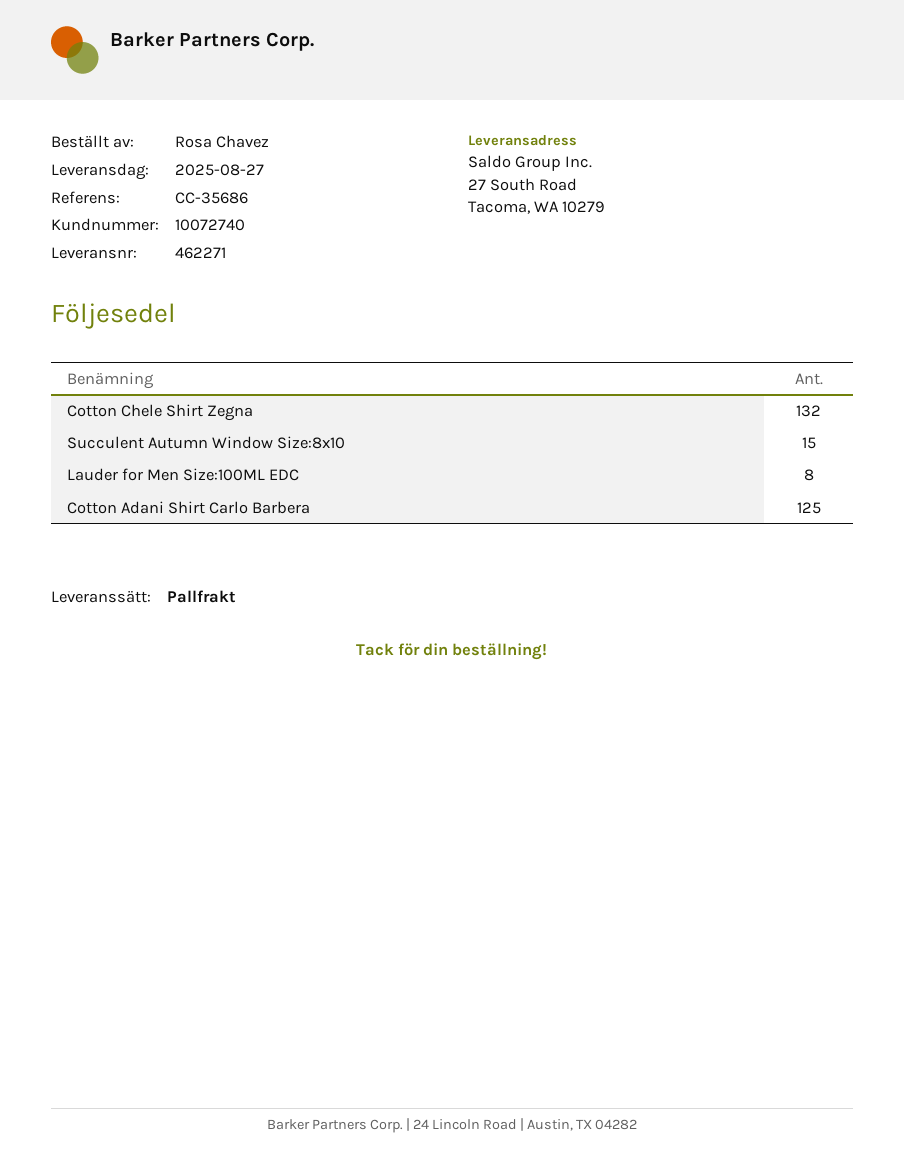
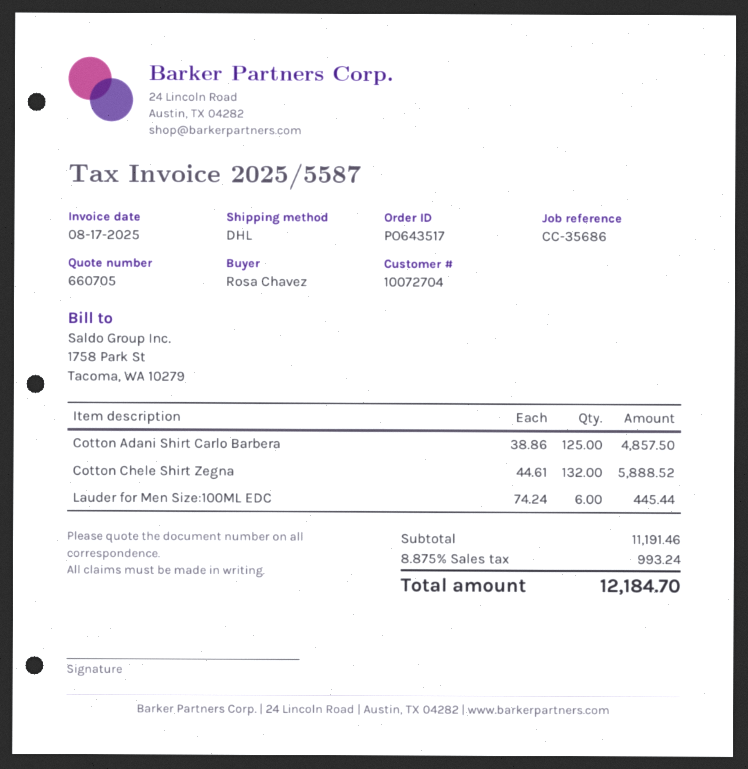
customer number: 10072740 -> 10072704
shipping method: pallet freight -> DHL
Succulent Autumn Window Size:8x10: 15 -> none
Lauder for Men Size:100ML EDC: 8 -> 6

